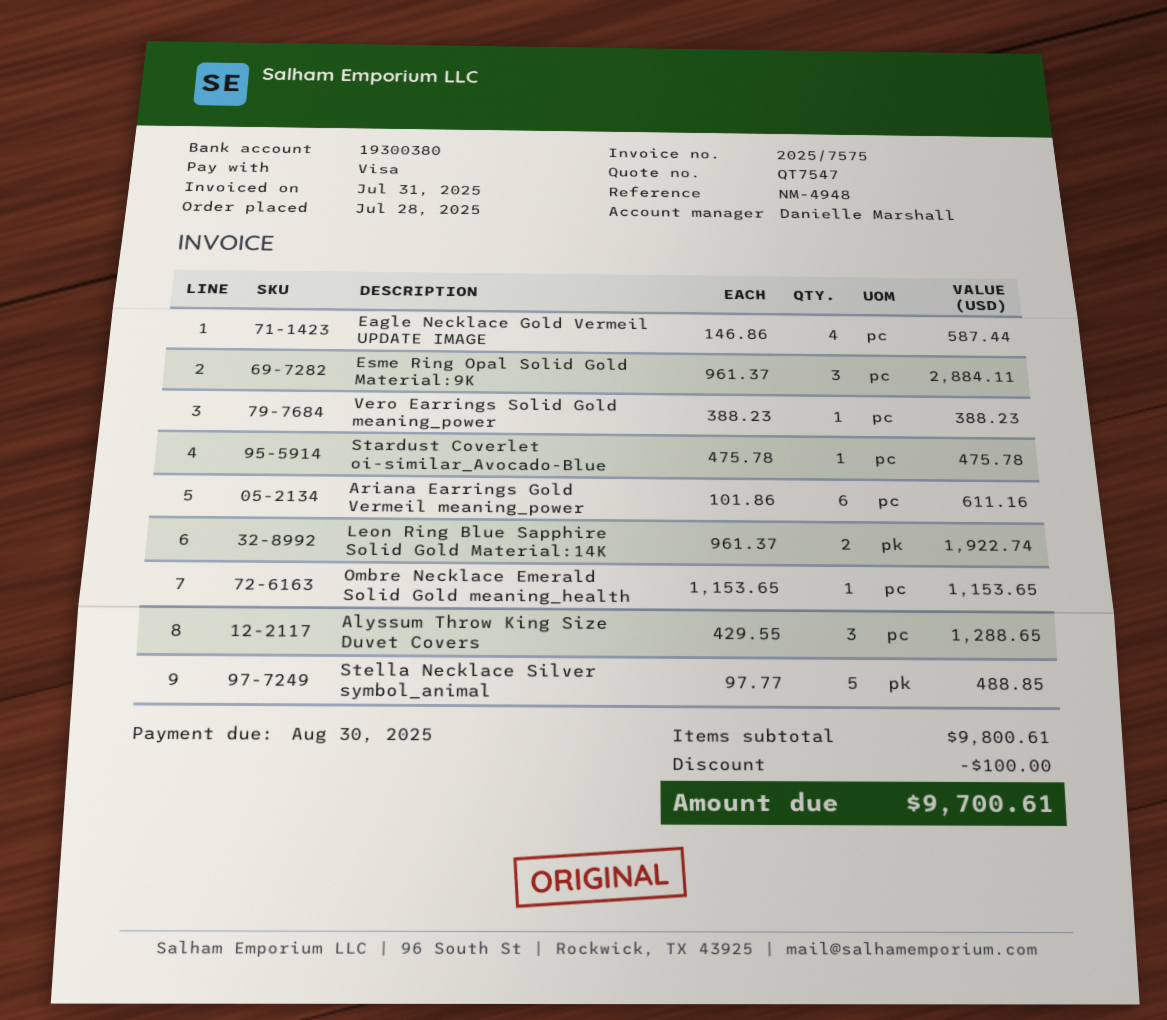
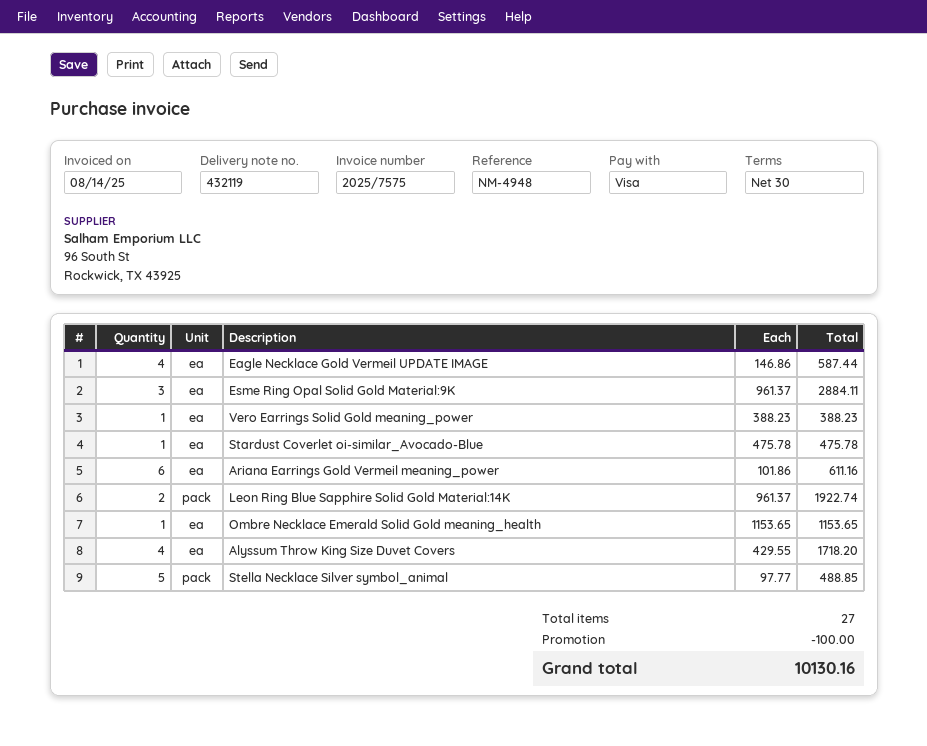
invoice date: 2025-07-31 -> 2025-08-14
Alyssum Throw King Size Duvet Covers: 3 x 429.55 = 1288.65 -> 4 x 429.55 = 1718.20
total: 9700.61 -> 10130.16

